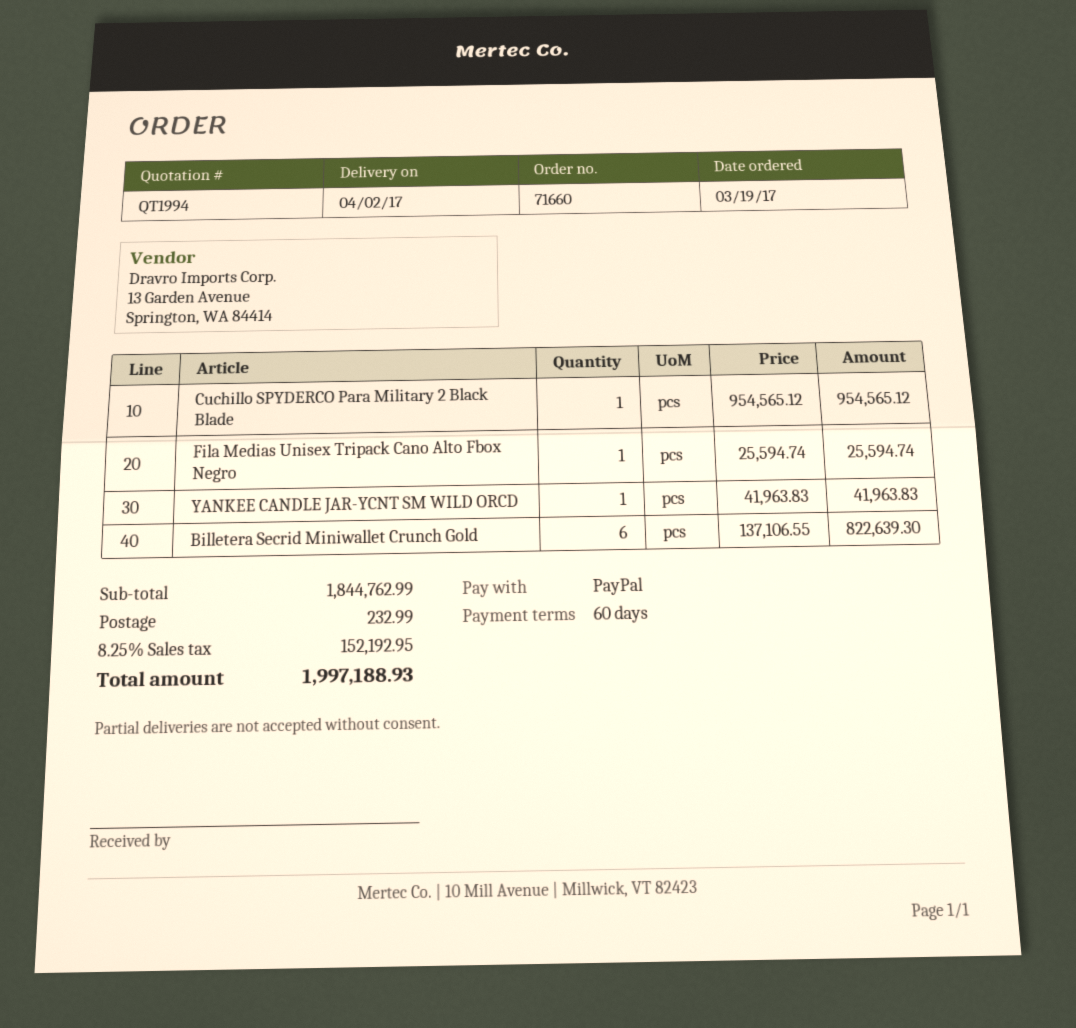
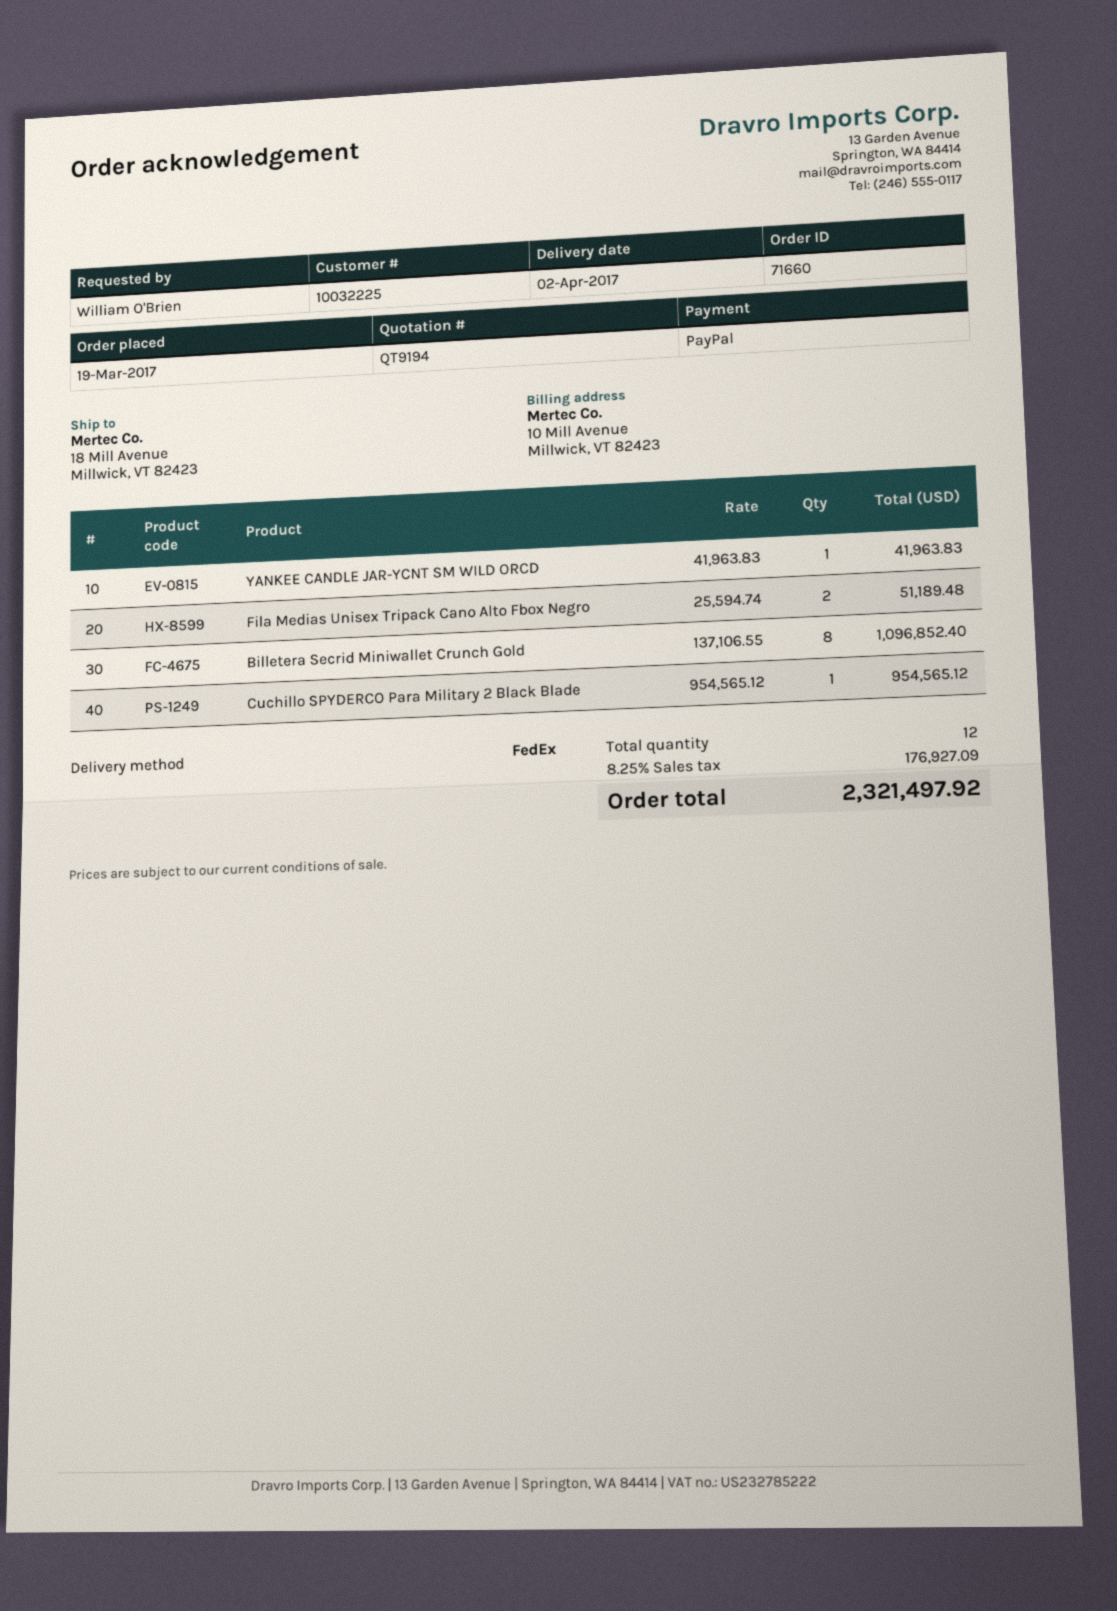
quote number: QT1994 -> QT9194
Fila Medias Unisex Tripack Cano Alto Fbox Negro: 1 x 25594.74 = 25594.74 -> 2 x 25594.74 = 51189.48
Billetera Secrid Miniwallet Crunch Gold: 6 x 137106.55 = 822639.30 -> 8 x 137106.55 = 1096852.40
shipping: 232.99 -> none
tax: 8.25% = 152192.95 -> 8.25% = 176927.09
total: 1997188.93 -> 2321497.92

